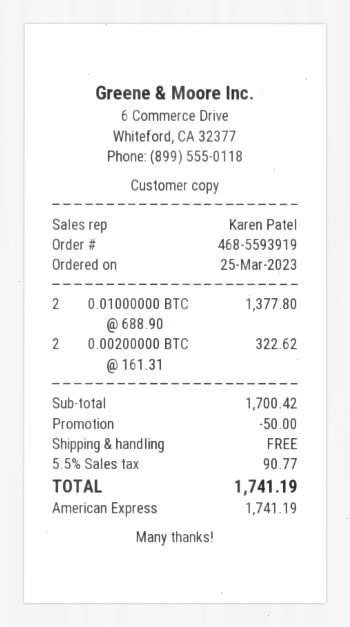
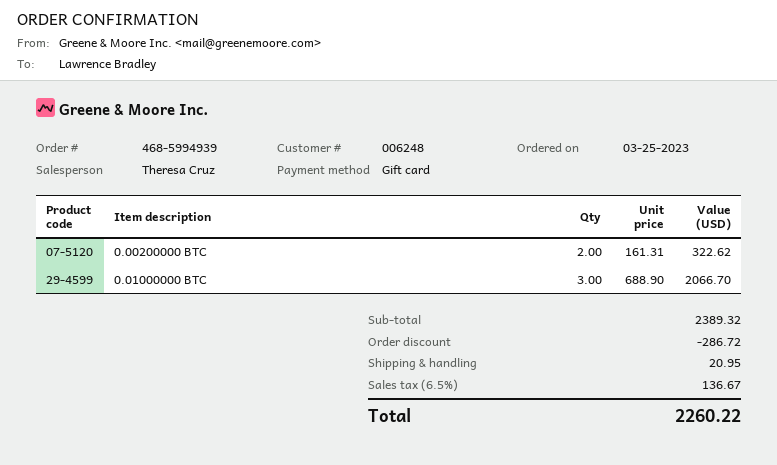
order number: 468-5593919 -> 468-5994939
sales rep: Karen Patel -> Theresa Cruz
payment method: American Express -> gift card
0.01000000 BTC: 2 x 688.90 = 1377.80 -> 3 x 688.90 = 2066.70
subtotal: 1700.42 -> 2389.32
discount: 50.00 -> 286.72
shipping: 0.00 -> 20.95
tax: 5.5% = 90.77 -> 6.5% = 136.67
total: 1741.19 -> 2260.22

